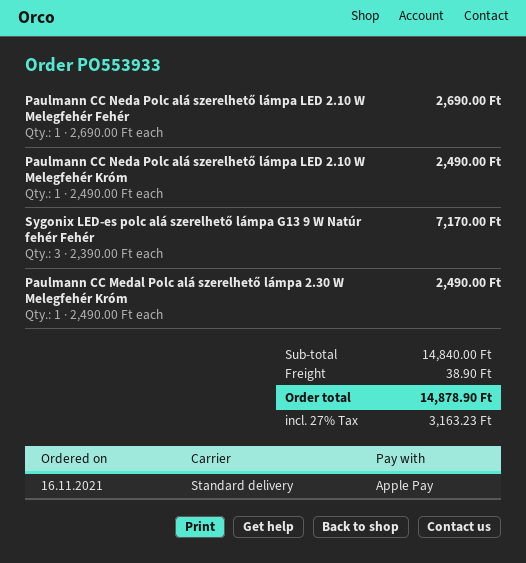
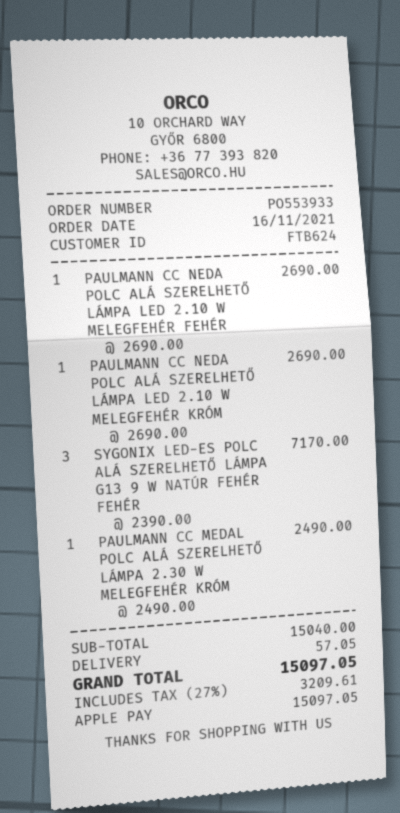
Paulmann CC Neda Polc alá szerelhető lámpa LED 2.10 W Melegfehér Króm: 1 x 2490.00 = 2490.00 -> 1 x 2690.00 = 2690.00
subtotal: 14840.00 -> 15040.00
shipping: 38.90 -> 57.05
tax: 27% = 3163.23 -> 27% = 3209.61
total: 14878.90 -> 15097.05

